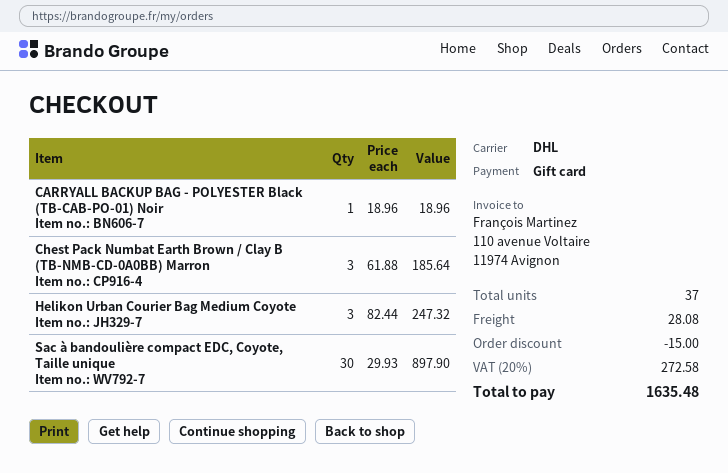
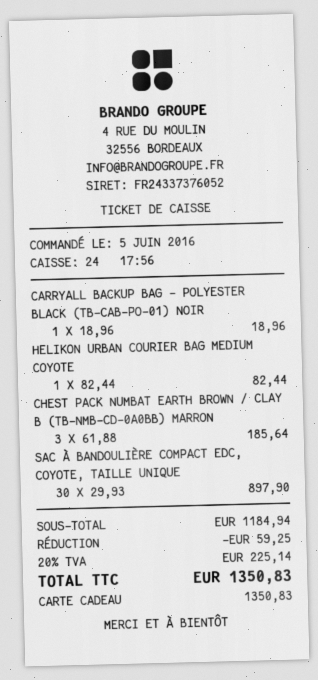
Helikon Urban Courier Bag Medium Coyote: 3 x 82.44 = 247.32 -> 1 x 82.44 = 82.44
discount: 15.00 -> 59.25
shipping: 28.08 -> none
tax: 20% = 272.58 -> 20% = 225.14
total: 1635.48 -> 1350.83

